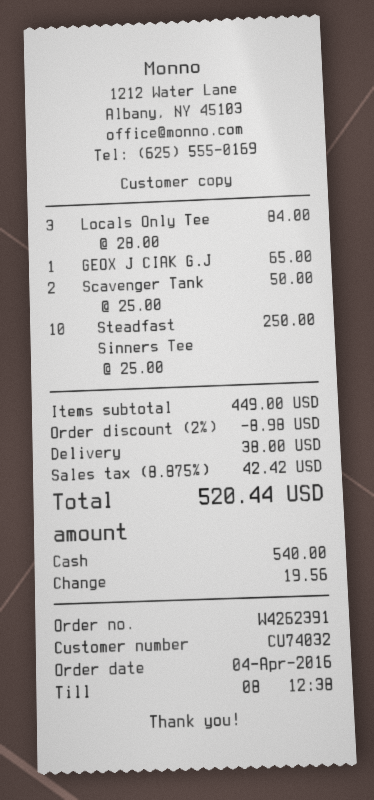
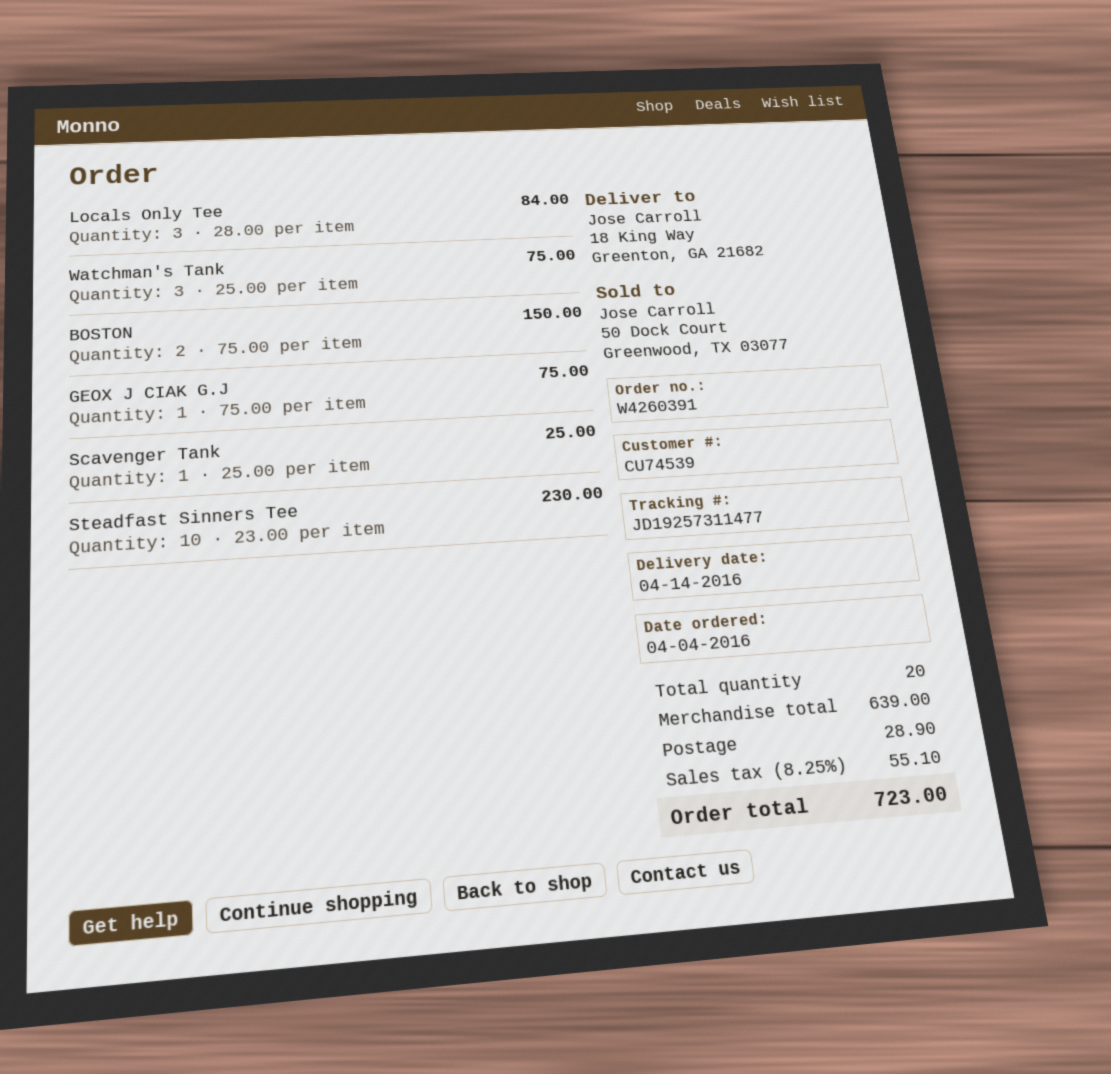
order number: W4262391 -> W4260391
customer number: CU74032 -> CU74539
GEOX J CIAK G.J: 1 x 65.00 = 65.00 -> 1 x 75.00 = 75.00
Scavenger Tank: 2 x 25.00 = 50.00 -> 1 x 25.00 = 25.00
Steadfast Sinners Tee: 10 x 25.00 = 250.00 -> 10 x 23.00 = 230.00
Watchman's Tank: none -> 3 x 25.00 = 75.00
BOSTON: none -> 2 x 75.00 = 150.00
subtotal: 449.00 -> 639.00
discount: 2% = 8.98 -> none
shipping: 38.00 -> 28.90
tax: 8.875% = 42.42 -> 8.25% = 55.10
total: 520.44 -> 723.00

